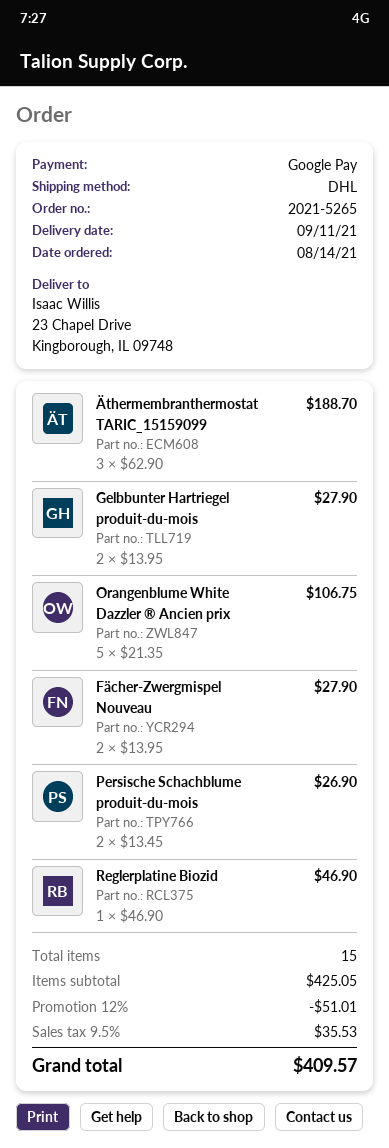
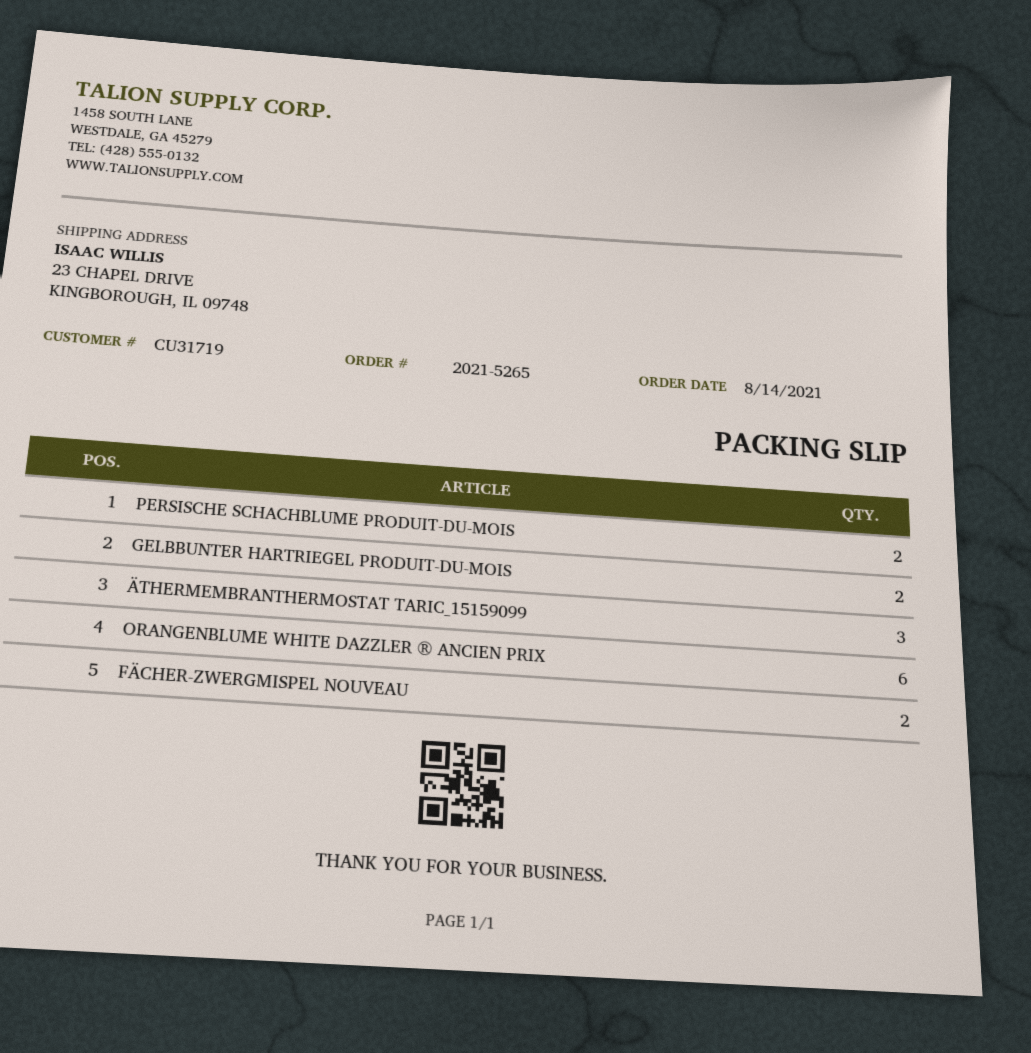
Orangenblume White Dazzler ® Ancien prix: 5 -> 6
Reglerplatine Biozid: 1 -> none

